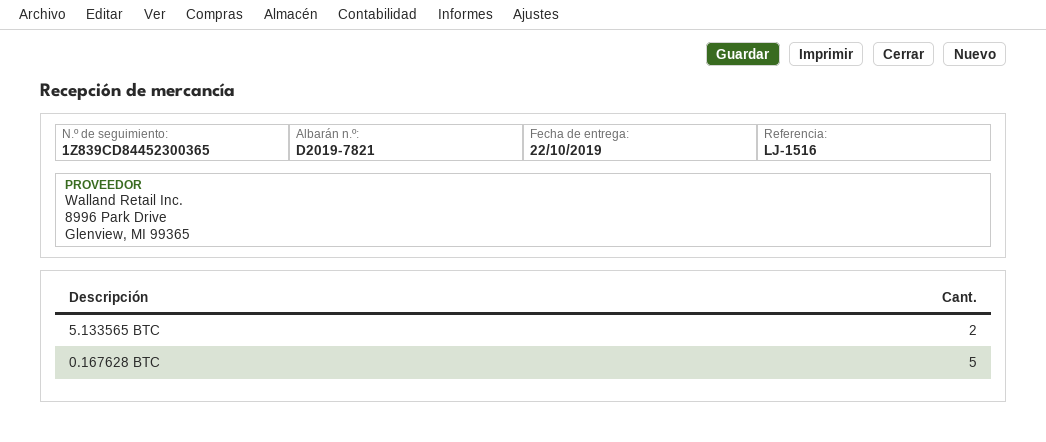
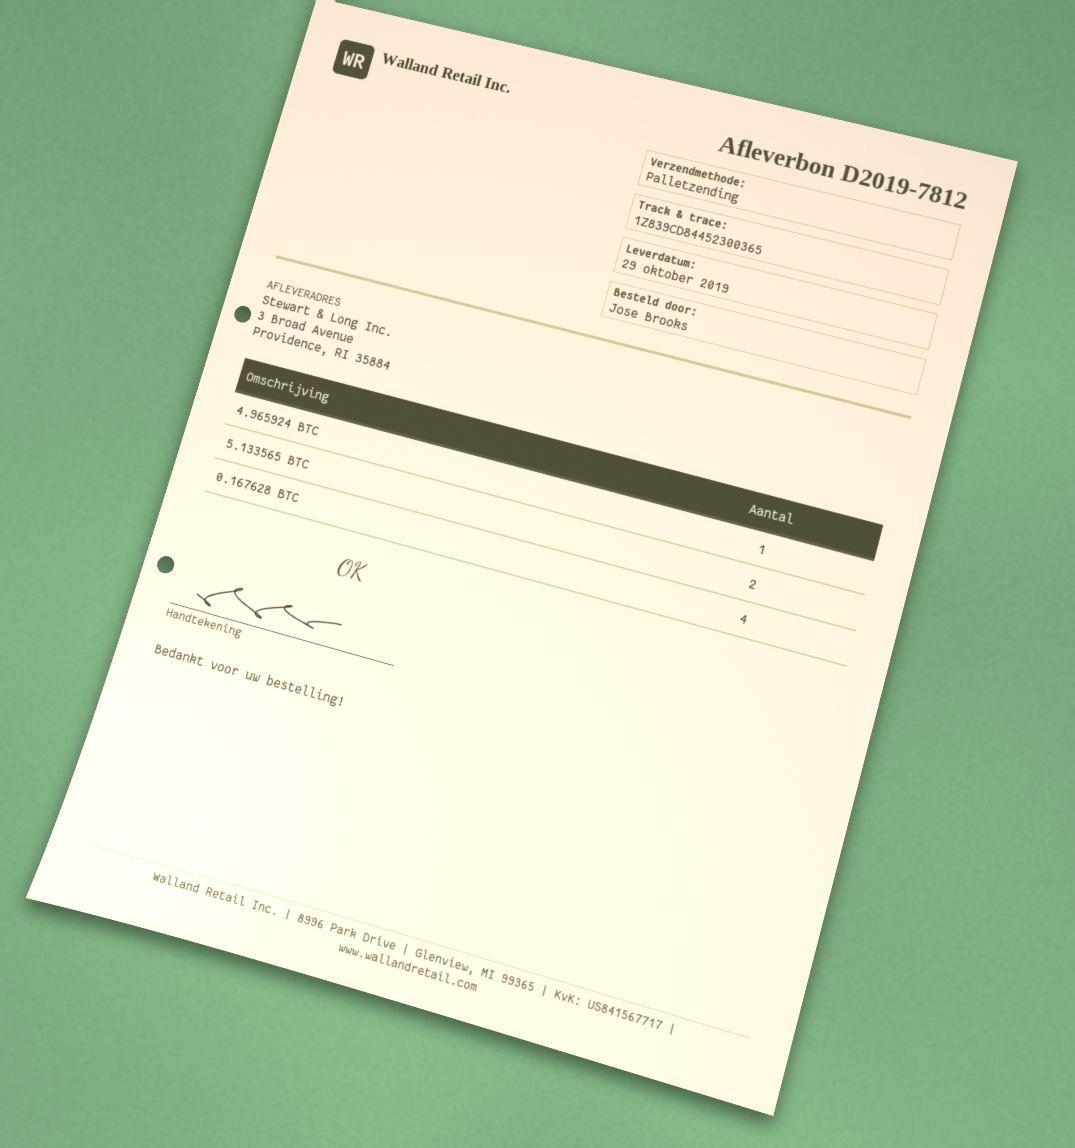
delivery note number: D2019-7821 -> D2019-7812
delivery date: 2019-10-22 -> 2019-10-29
0.167628 BTC: 5 -> 4
4.965924 BTC: none -> 1

